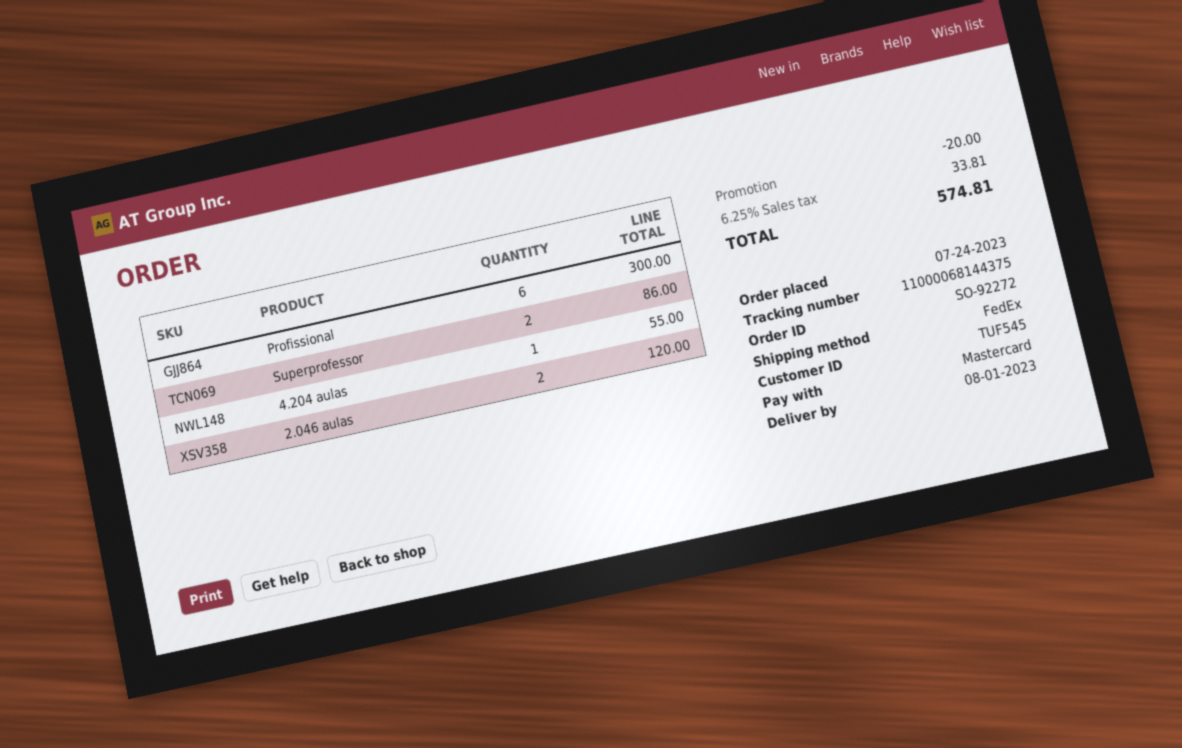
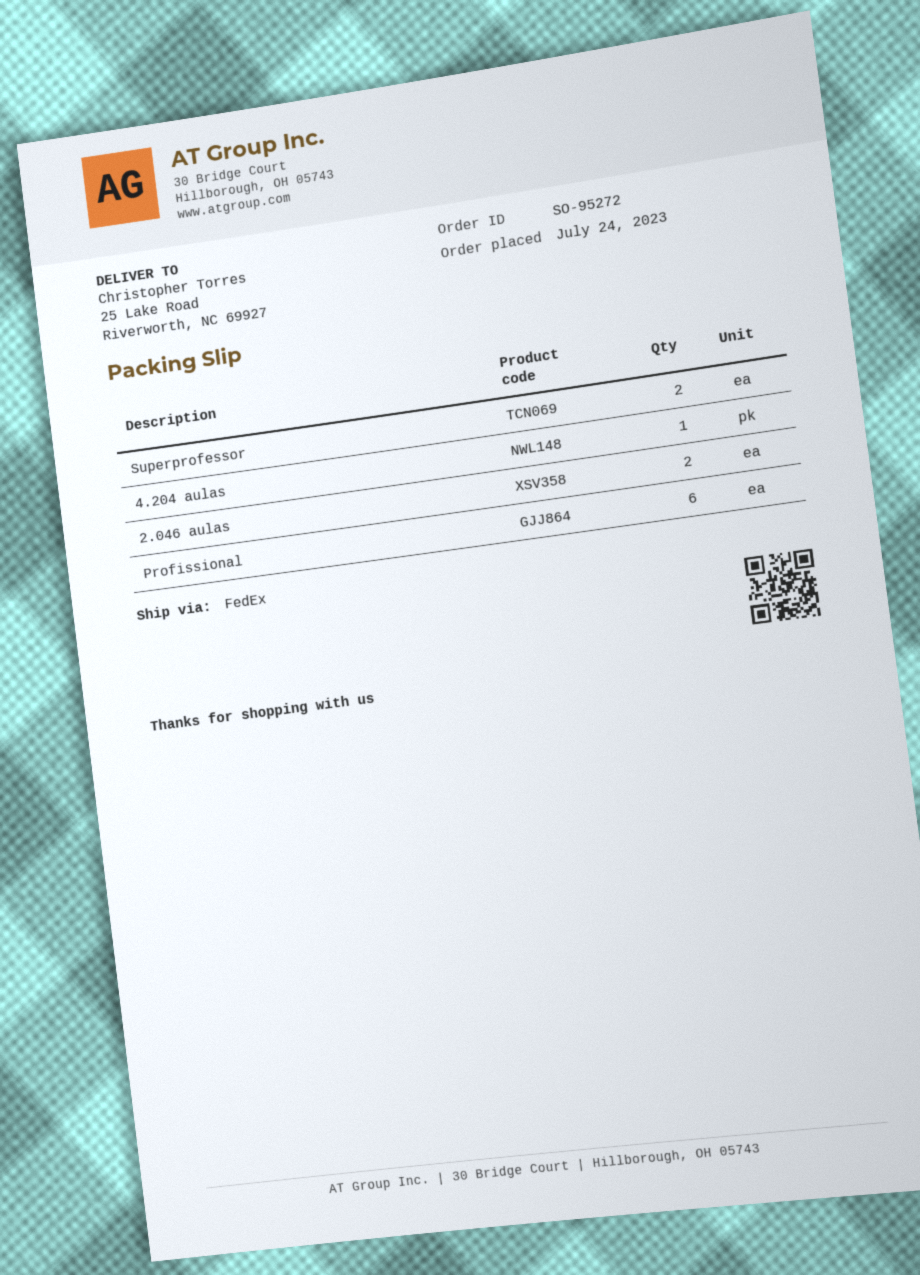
order number: SO-92272 -> SO-95272

